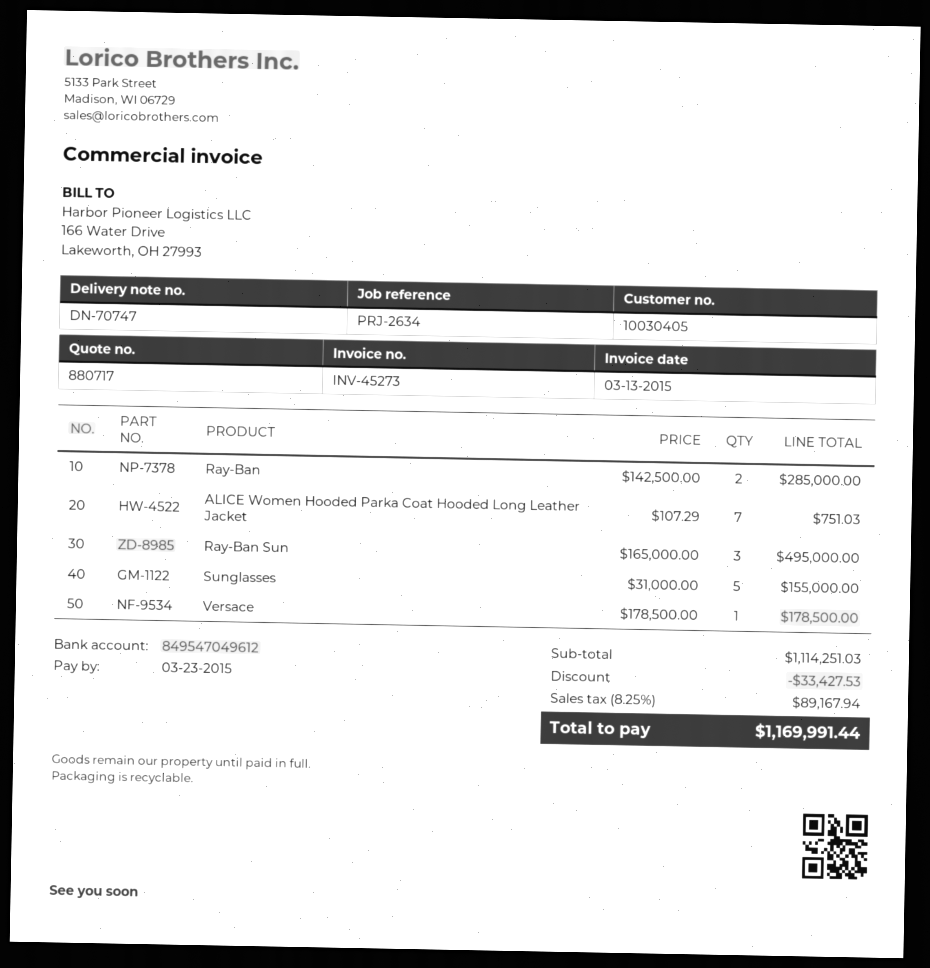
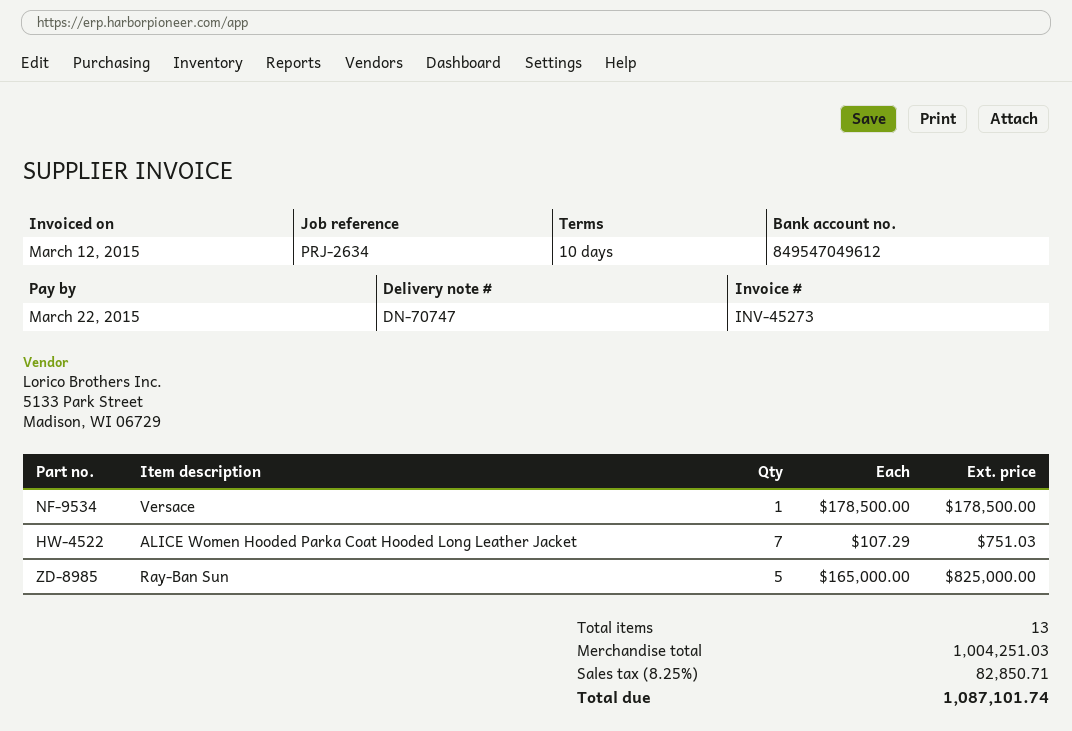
invoice date: 2015-03-13 -> 2015-03-12
due date: 2015-03-23 -> 2015-03-22
Ray-Ban: 2 x 142500.00 = 285000.00 -> none
Ray-Ban Sun: 3 x 165000.00 = 495000.00 -> 5 x 165000.00 = 825000.00
Sunglasses: 5 x 31000.00 = 155000.00 -> none
subtotal: 1114251.03 -> 1004251.03
discount: 33427.53 -> none
tax: 8.25% = 89167.94 -> 8.25% = 82850.71
total: 1169991.44 -> 1087101.74

